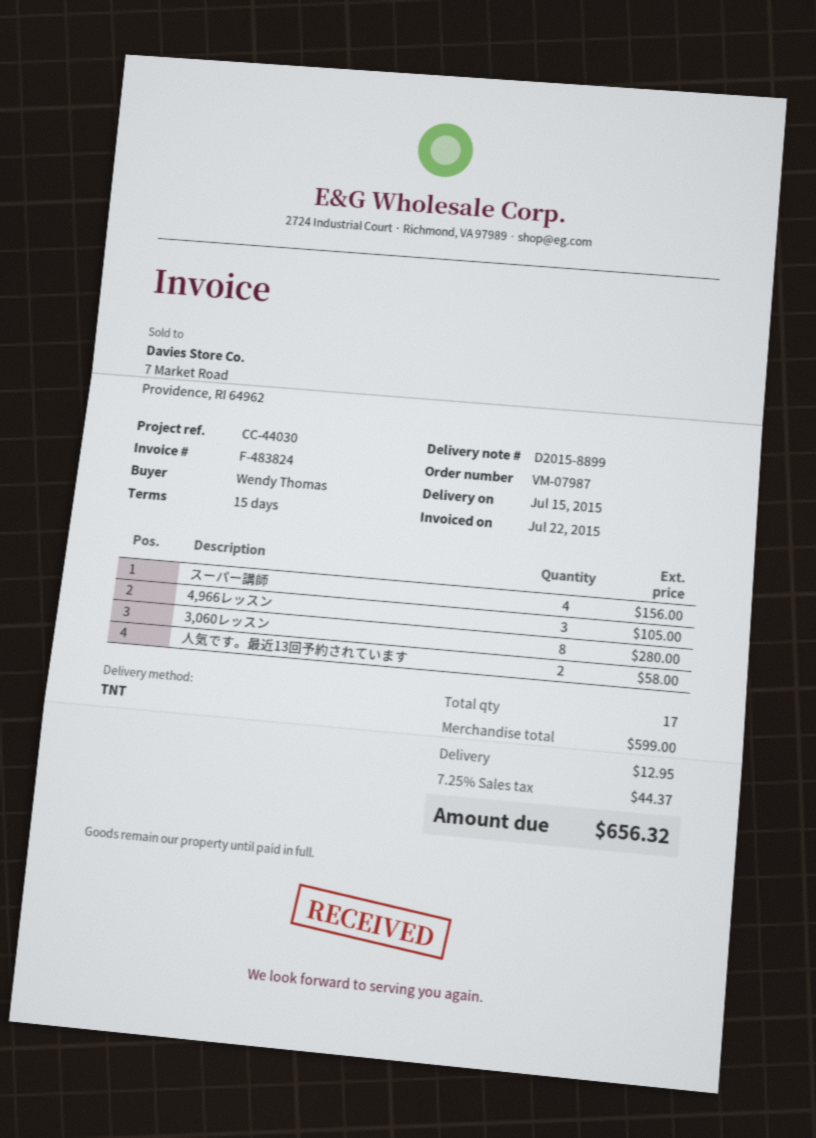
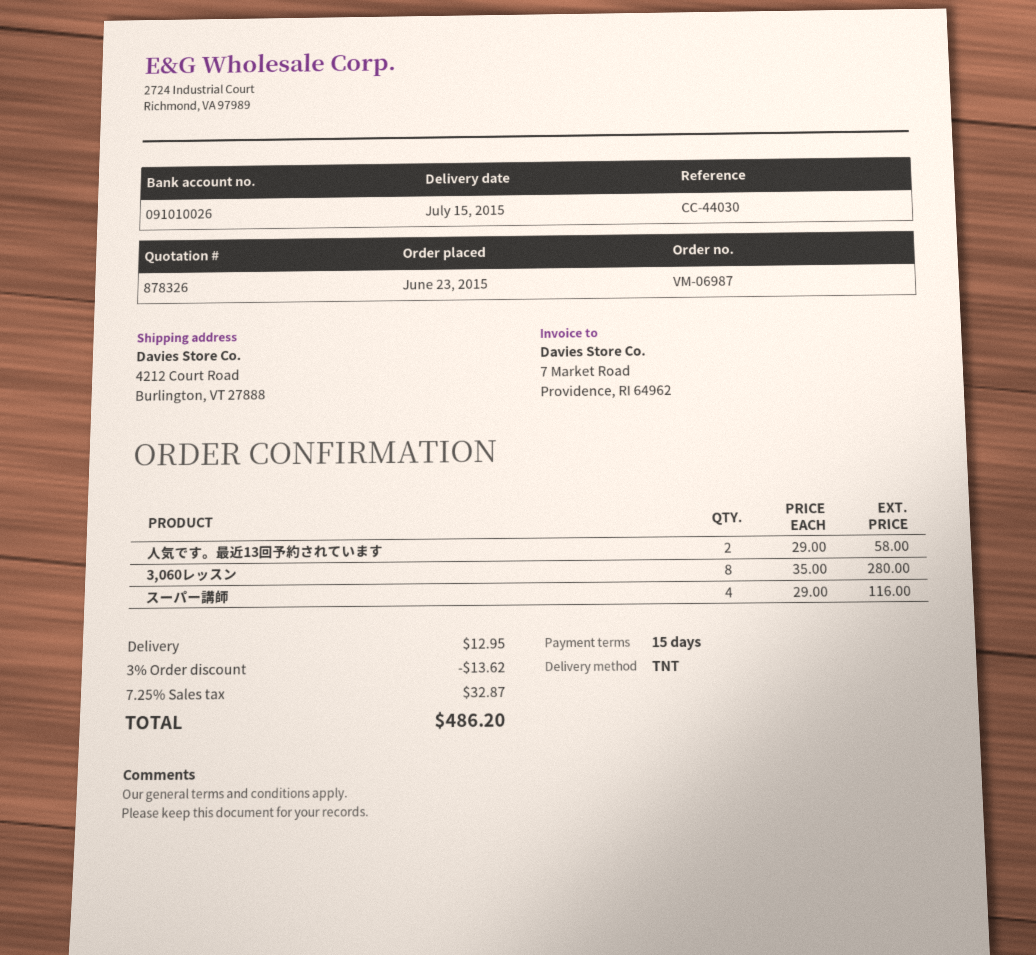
order number: VM-07987 -> VM-06987
スーパー講師: 4 for 156.00 -> 4 for 116.00
4,966レッスン: 3 for 105.00 -> none
discount: none -> 3% = 13.62
tax: 7.25% = 44.37 -> 7.25% = 32.87
total: 656.32 -> 486.20

